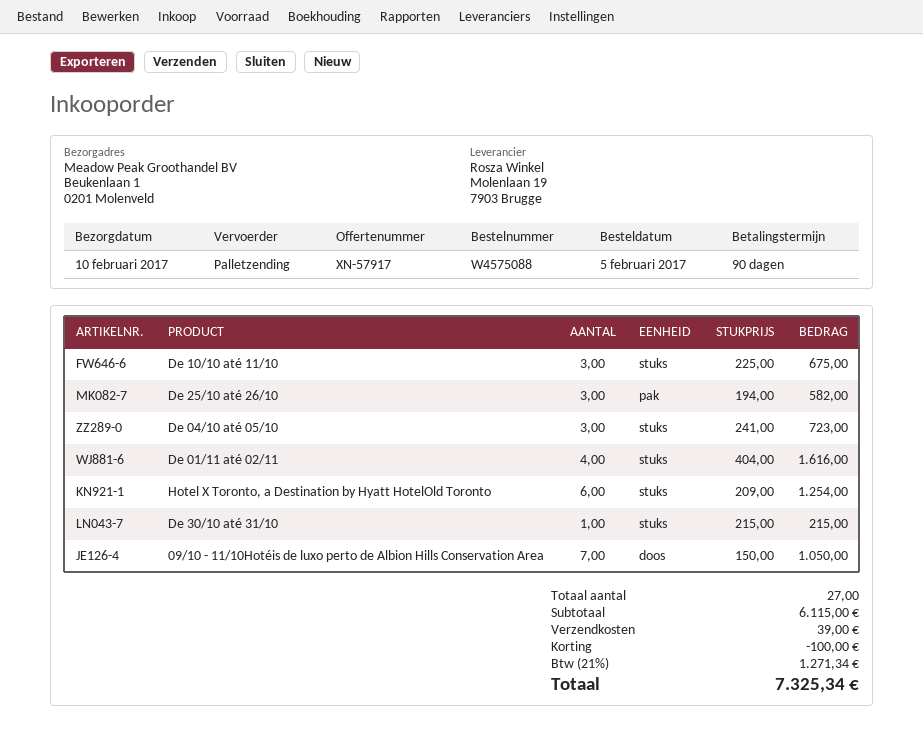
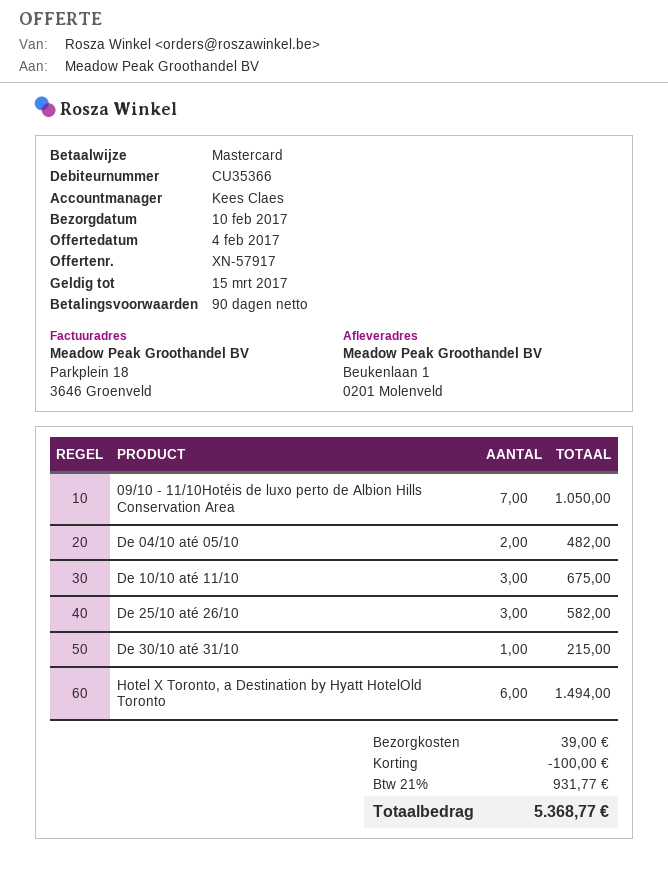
De 04/10 até 05/10: 3 for 723.00 -> 2 for 482.00
De 01/11 até 02/11: 4 for 1616.00 -> none
Hotel X Toronto, a Destination by Hyatt HotelOld Toronto: 6 for 1254.00 -> 6 for 1494.00
tax: 21% = 1271.34 -> 21% = 931.77
total: 7325.34 -> 5368.77

